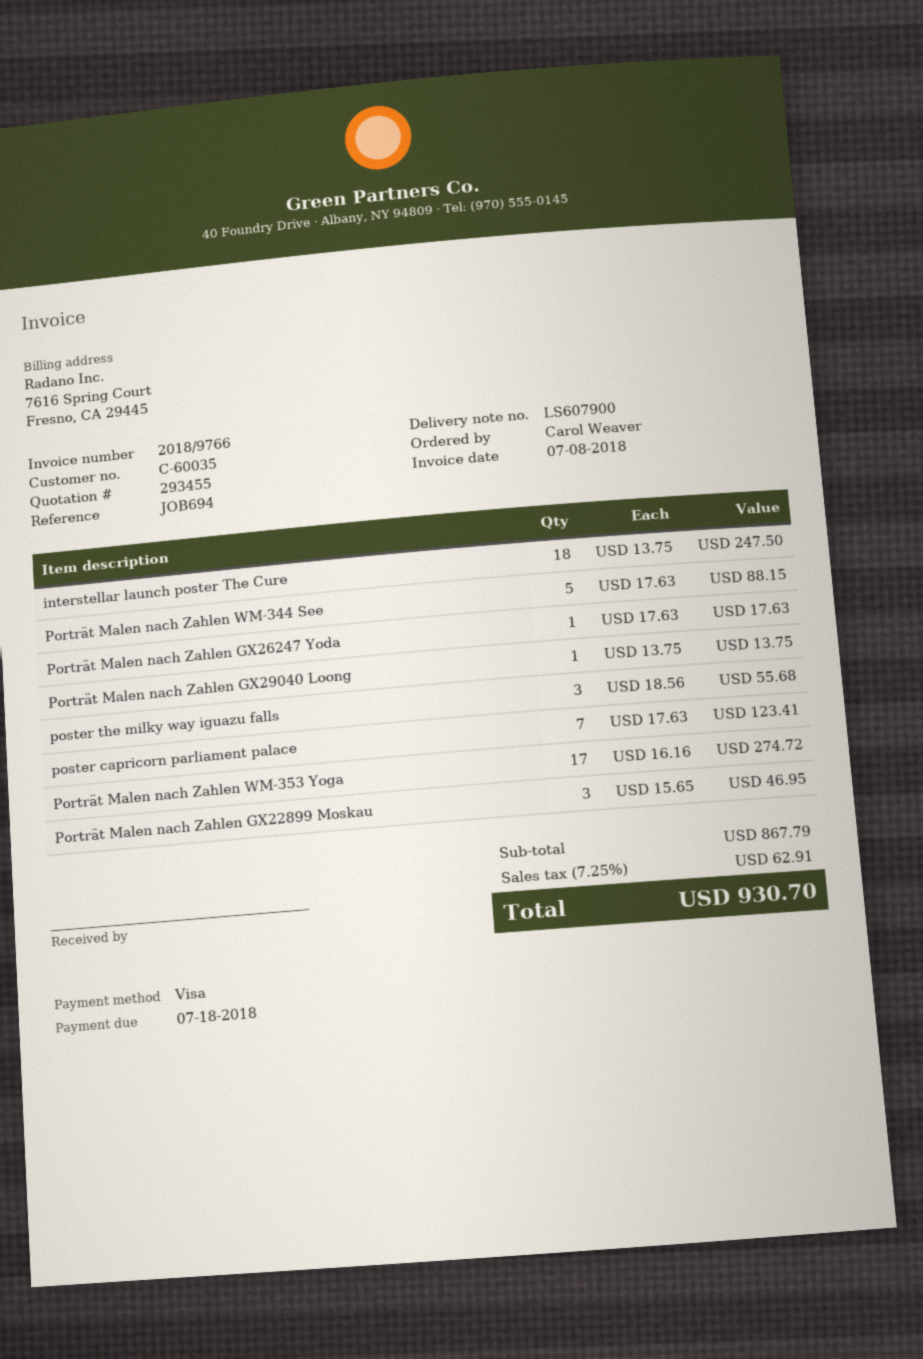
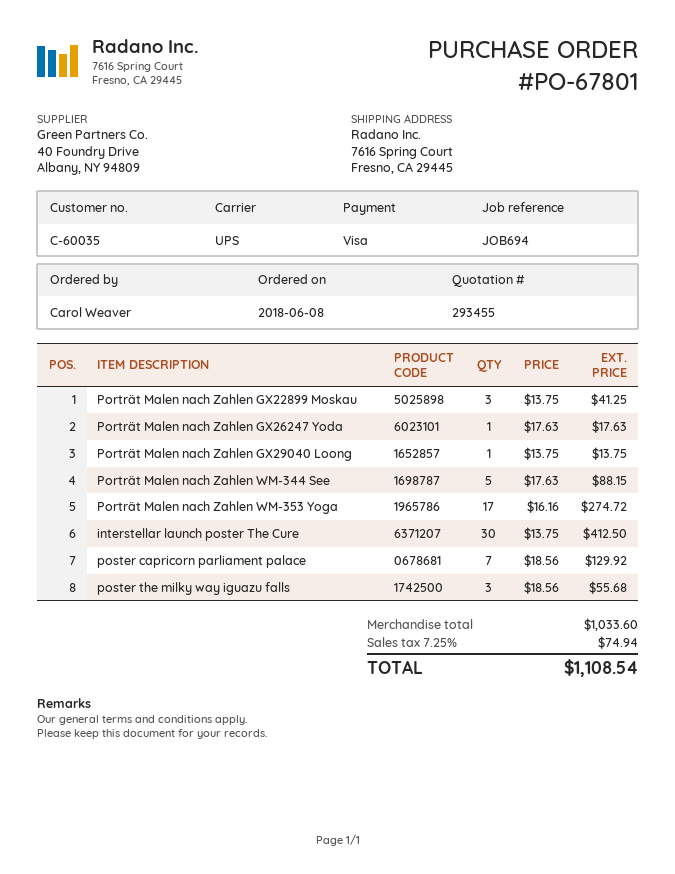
interstellar launch poster The Cure: 18 x 13.75 = 247.50 -> 30 x 13.75 = 412.50
poster capricorn parliament palace: 7 x 17.63 = 123.41 -> 7 x 18.56 = 129.92
Porträt Malen nach Zahlen GX22899 Moskau: 3 x 15.65 = 46.95 -> 3 x 13.75 = 41.25
subtotal: 867.79 -> 1033.60
tax: 7.25% = 62.91 -> 7.25% = 74.94
total: 930.70 -> 1108.54

